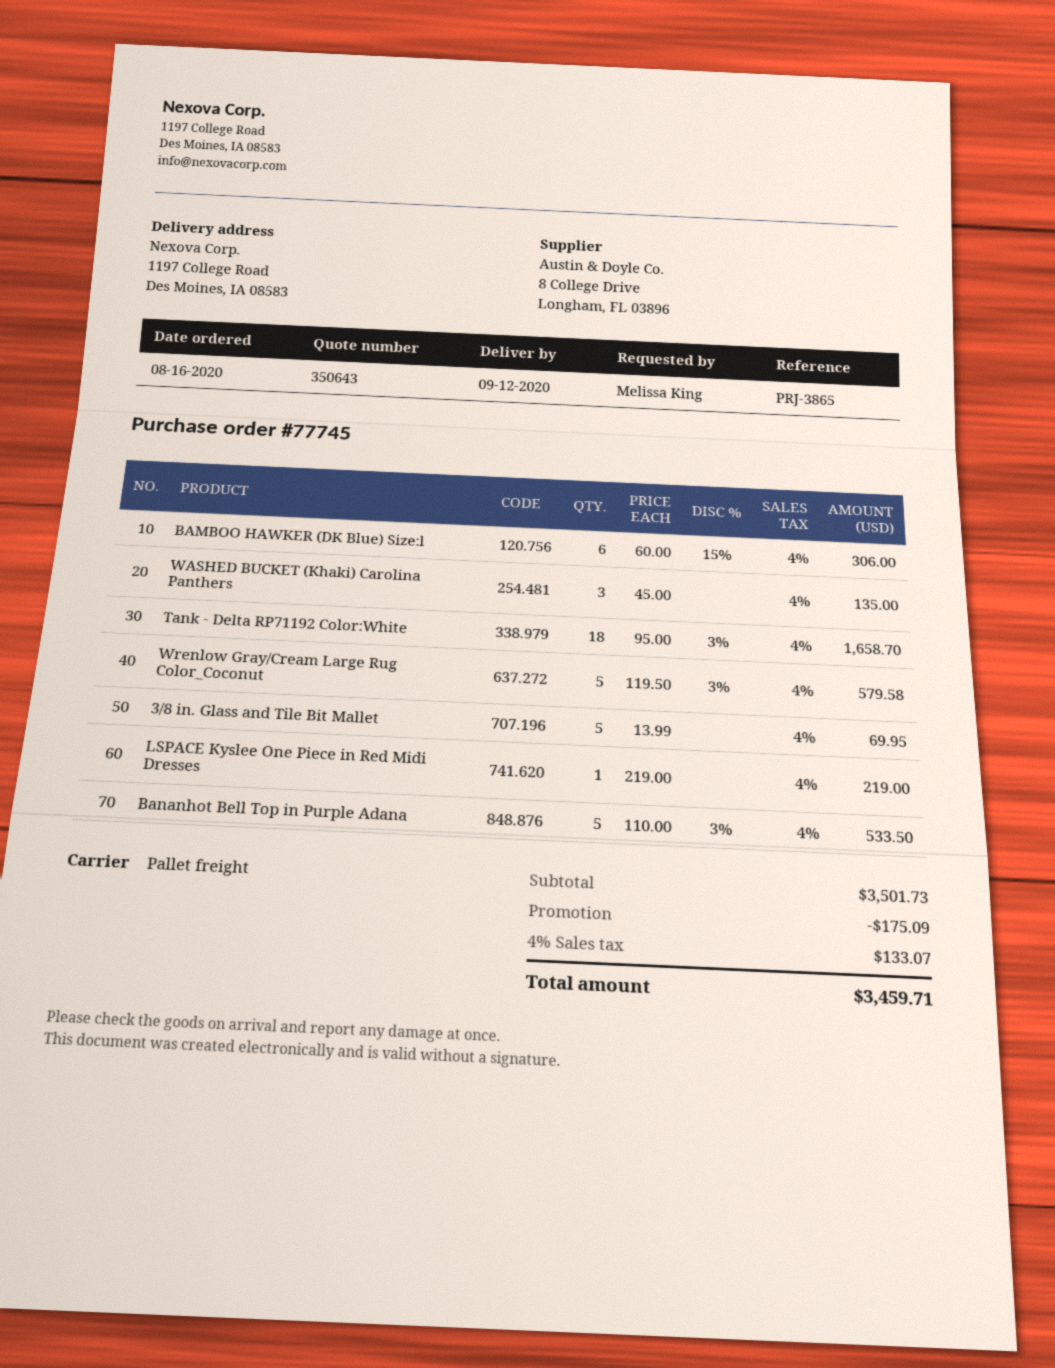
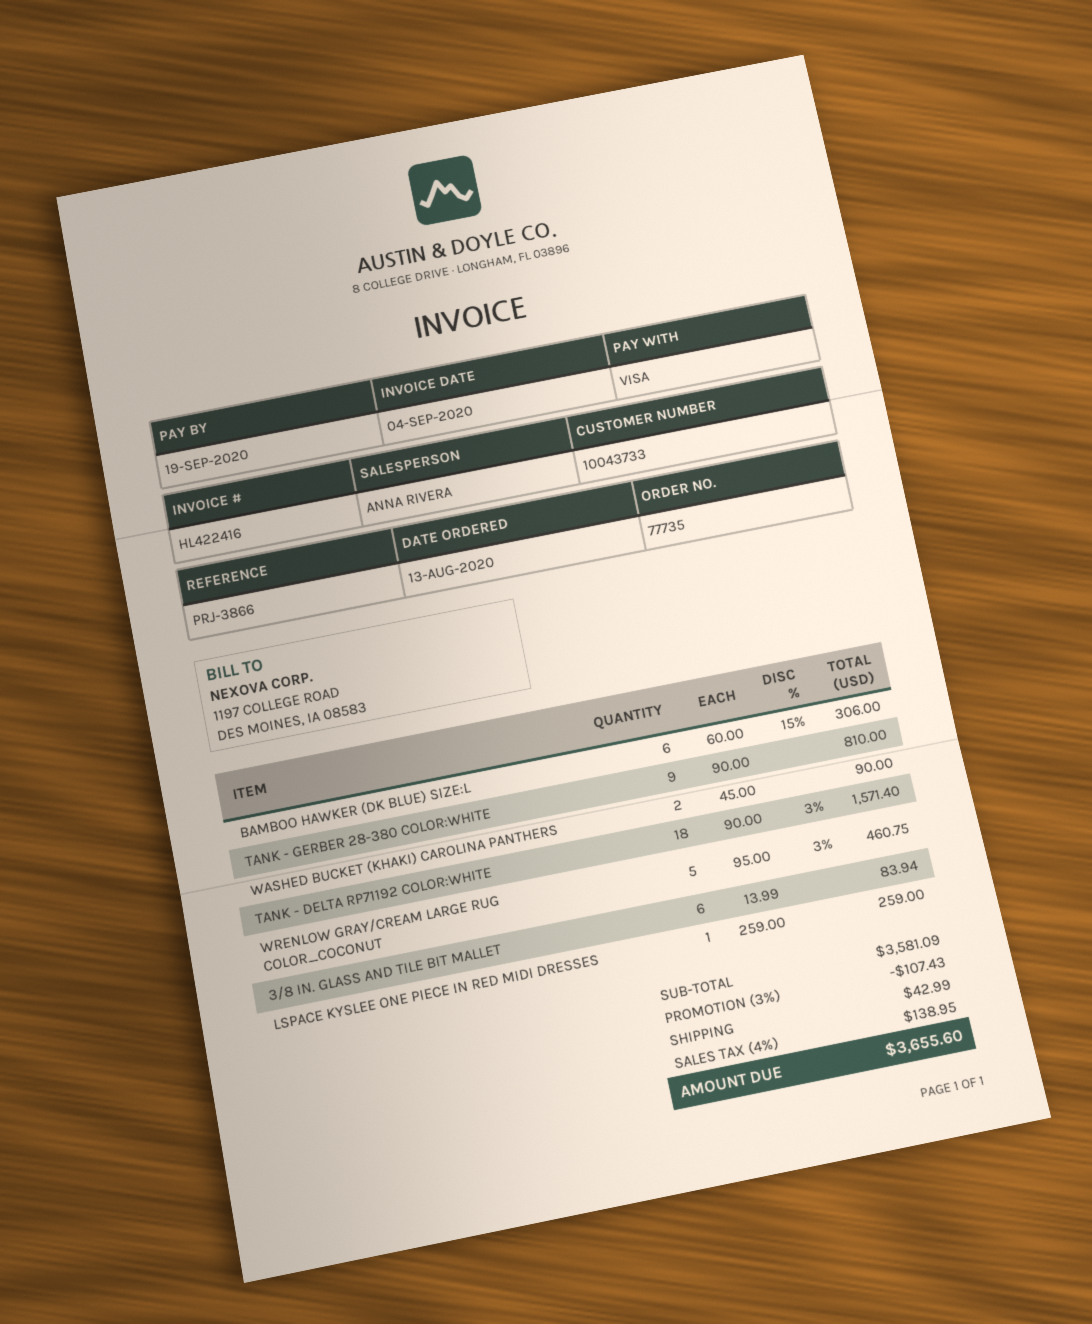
order number: 77745 -> 77735
order date: 2020-08-16 -> 2020-08-13
reference: PRJ-3865 -> PRJ-3866
WASHED BUCKET (Khaki) Carolina Panthers: 3 x 45.00 = 135.00 -> 2 x 45.00 = 90.00
Tank - Delta RP71192 Color:White: 18 x 95.00 - 3% = 1658.70 -> 18 x 90.00 - 3% = 1571.40
Wrenlow Gray/Cream Large Rug Color_Coconut: 5 x 119.50 - 3% = 579.58 -> 5 x 95.00 - 3% = 460.75
3/8 in. Glass and Tile Bit Mallet: 5 x 13.99 = 69.95 -> 6 x 13.99 = 83.94
LSPACE Kyslee One Piece in Red Midi Dresses: 1 x 219.00 = 219.00 -> 1 x 259.00 = 259.00
Bananhot Bell Top in Purple Adana: 5 x 110.00 - 3% = 533.50 -> none
TANK - GERBER 28-380 COLOR:WHITE: none -> 9 x 90.00 = 810.00
subtotal: 3501.73 -> 3581.09
discount: 175.09 -> 107.43
shipping: none -> 42.99
tax: 4% = 133.07 -> 4% = 138.95
total: 3459.71 -> 3655.60

